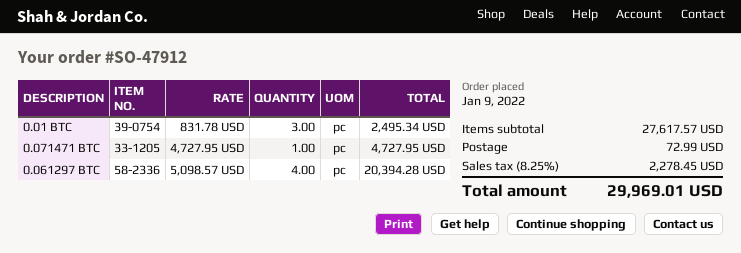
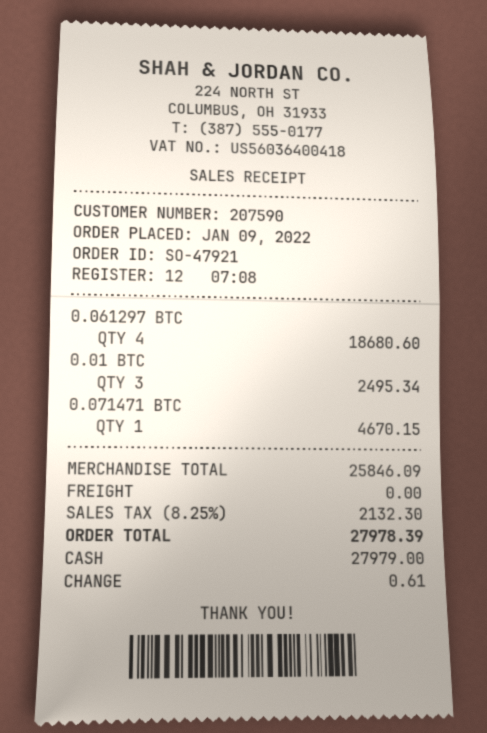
order number: SO-47912 -> SO-47921
0.071471 BTC: 1 for 4727.95 -> 1 for 4670.15
0.061297 BTC: 4 for 20394.28 -> 4 for 18680.60
subtotal: 27617.57 -> 25846.09
shipping: 72.99 -> 0.00
tax: 8.25% = 2278.45 -> 8.25% = 2132.30
total: 29969.01 -> 27978.39

